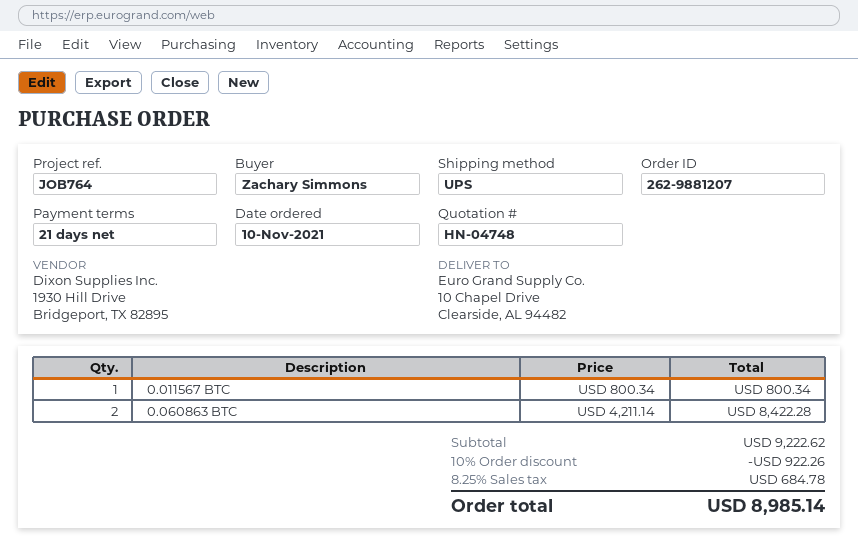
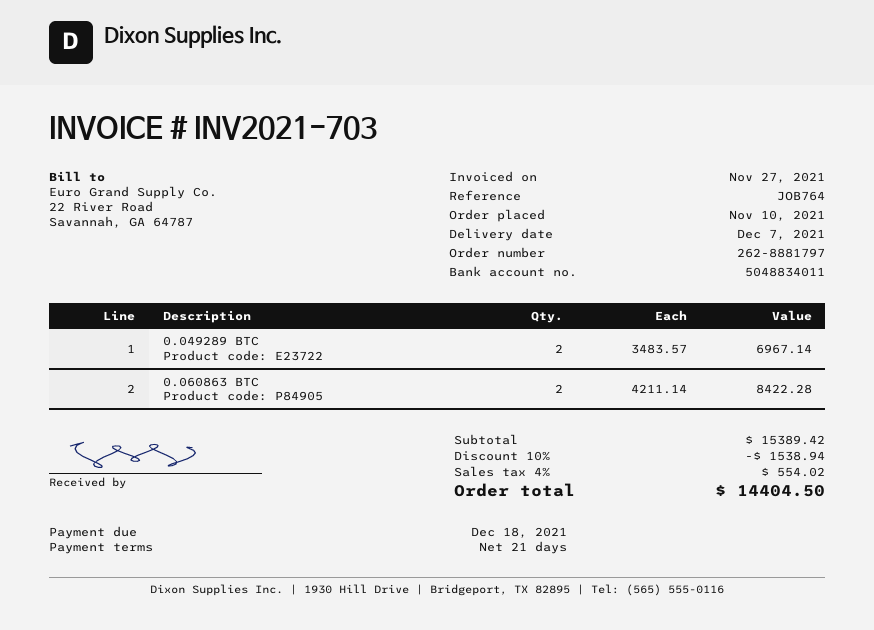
order number: 262-9881207 -> 262-8881797
0.011567 BTC: 1 x 800.34 = 800.34 -> none
0.049289 BTC: none -> 2 x 3483.57 = 6967.14
subtotal: 9222.62 -> 15389.42
discount: 10% = 922.26 -> 10% = 1538.94
tax: 8.25% = 684.78 -> 4% = 554.02
total: 8985.14 -> 14404.50

